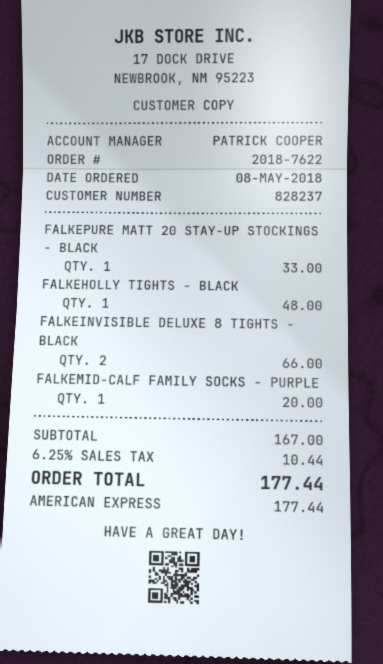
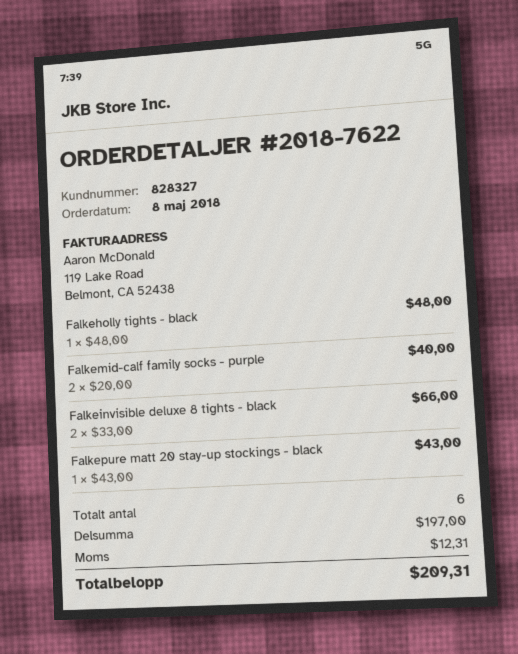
customer number: 828237 -> 828327
FALKEPURE MATT 20 STAY-UP STOCKINGS - BLACK: 1 for 33.00 -> 1 for 43.00
FALKEMID-CALF FAMILY SOCKS - PURPLE: 1 for 20.00 -> 2 for 40.00
subtotal: 167.00 -> 197.00
tax: 10.44 -> 12.31
total: 177.44 -> 209.31

